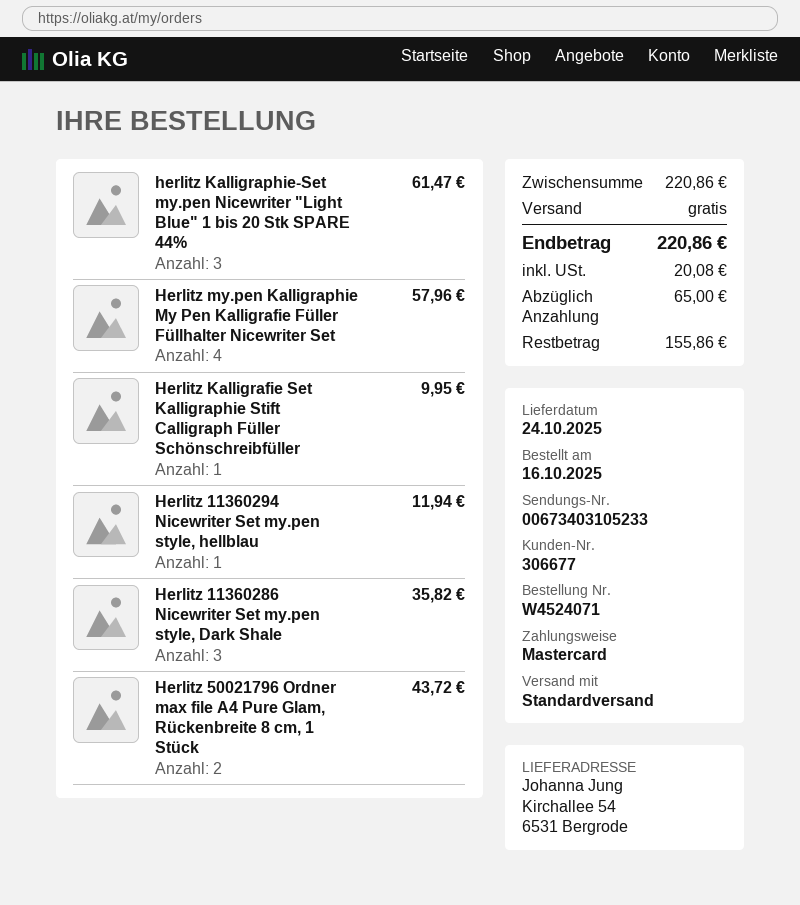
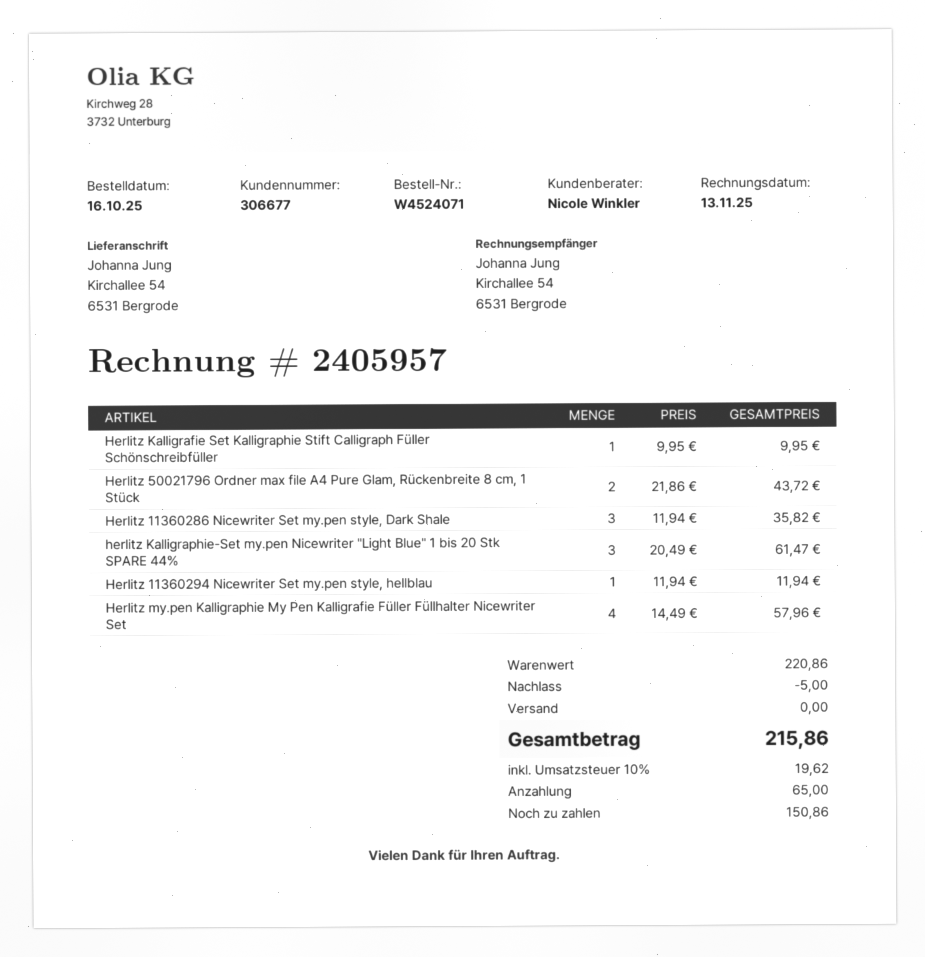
discount: none -> 5.00
tax: 20.08 -> 19.62
total: 220.86 -> 215.86
balance: 155.86 -> 150.86

